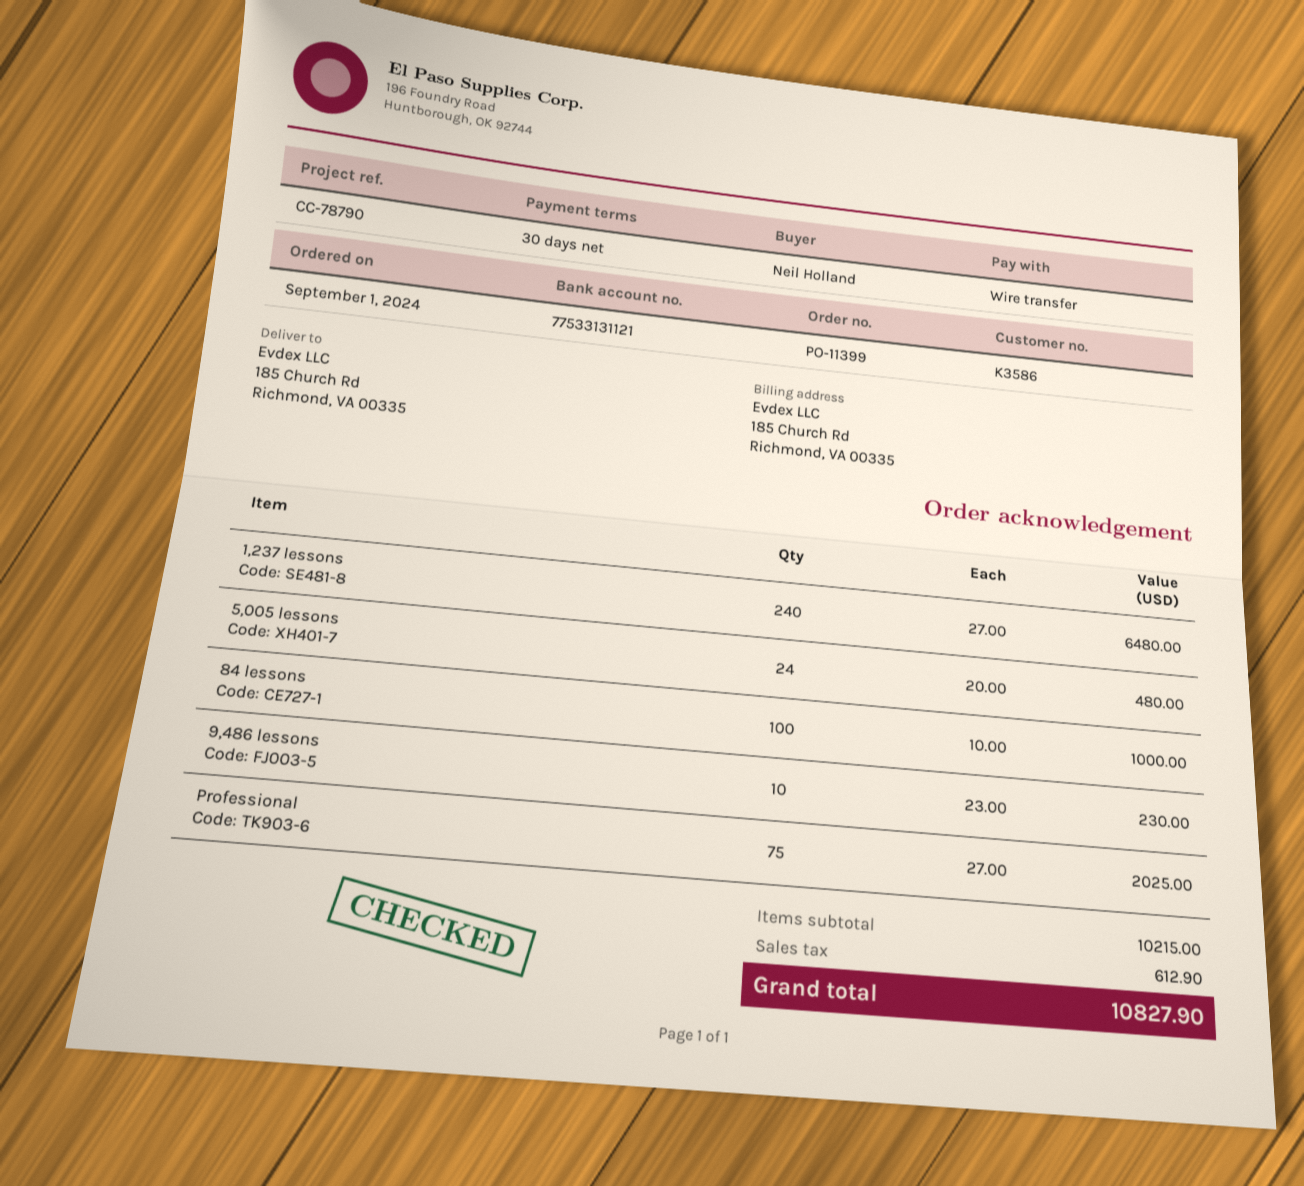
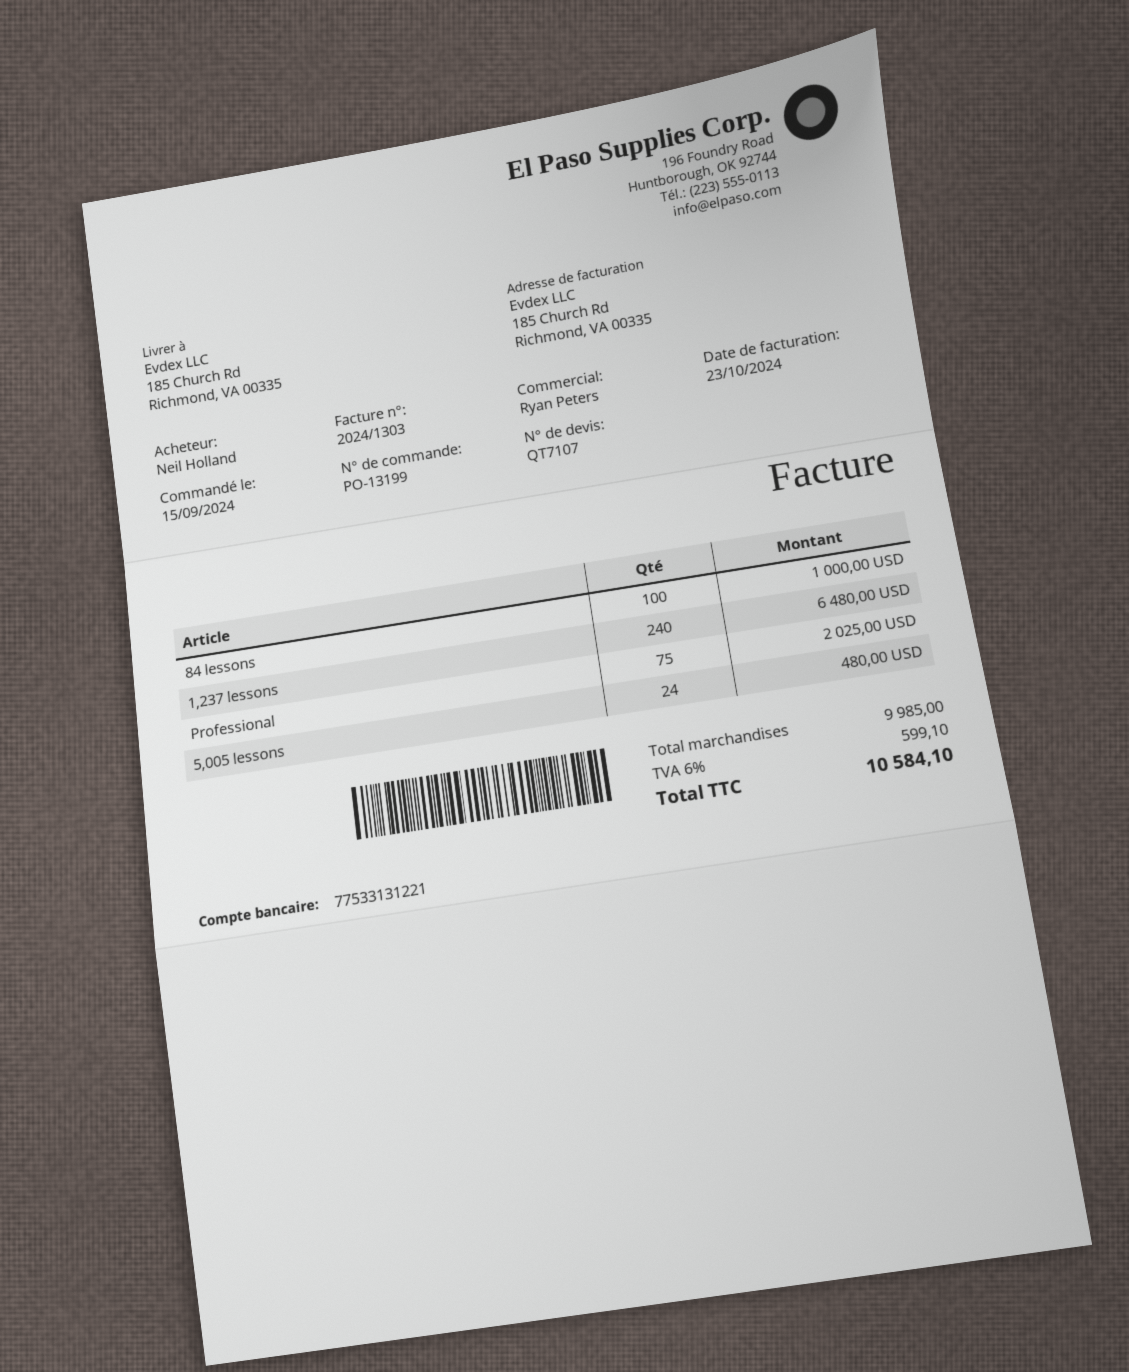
order number: PO-11399 -> PO-13199
order date: 2024-09-01 -> 2024-09-15
bank account: 77533131121 -> 77533131221
9,486 lessons: 10 for 230.00 -> none
subtotal: 10215.00 -> 9985.00
tax: 612.90 -> 599.10
total: 10827.90 -> 10584.10

